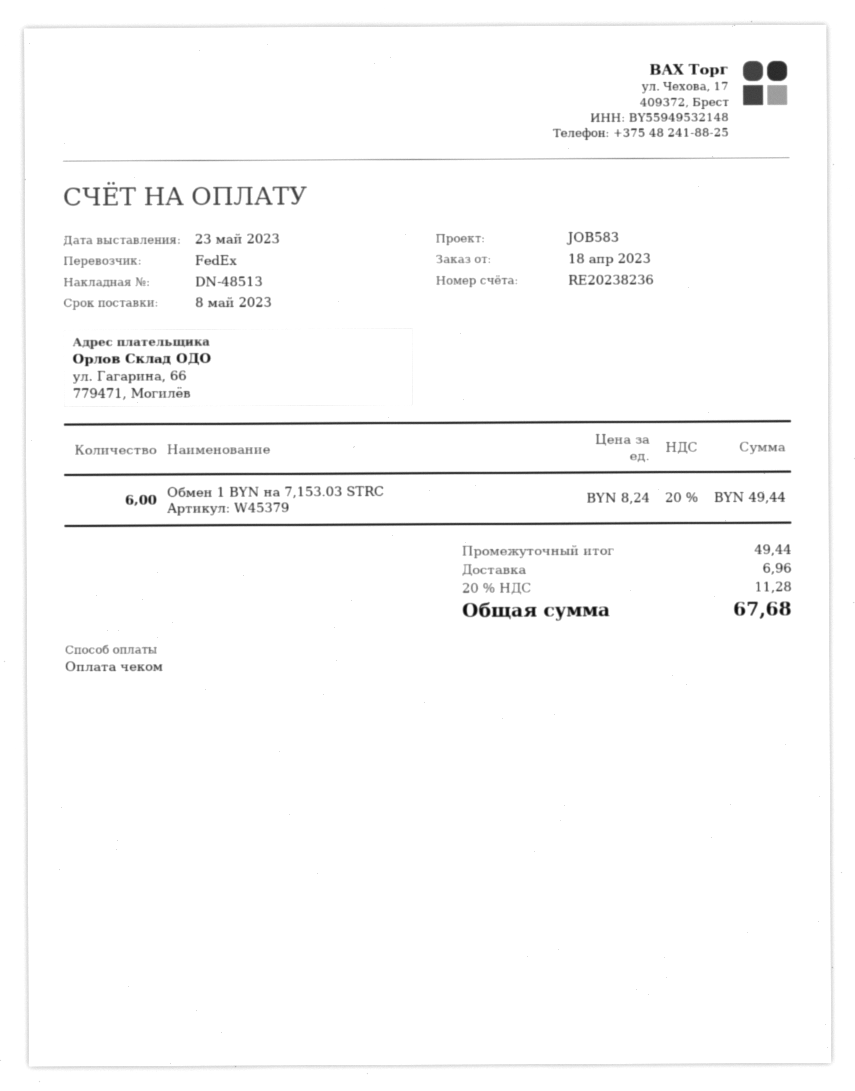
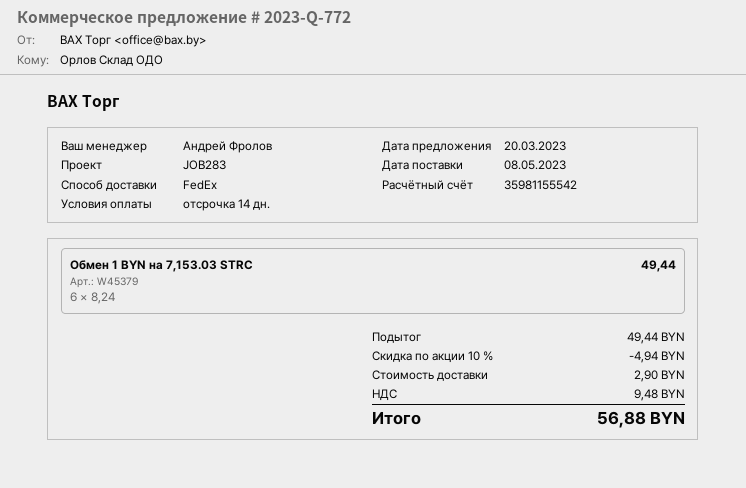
reference: JOB583 -> JOB283
discount: none -> 10% = 4.94
shipping: 6.96 -> 2.90
tax: 11.28 -> 9.48
total: 67.68 -> 56.88

